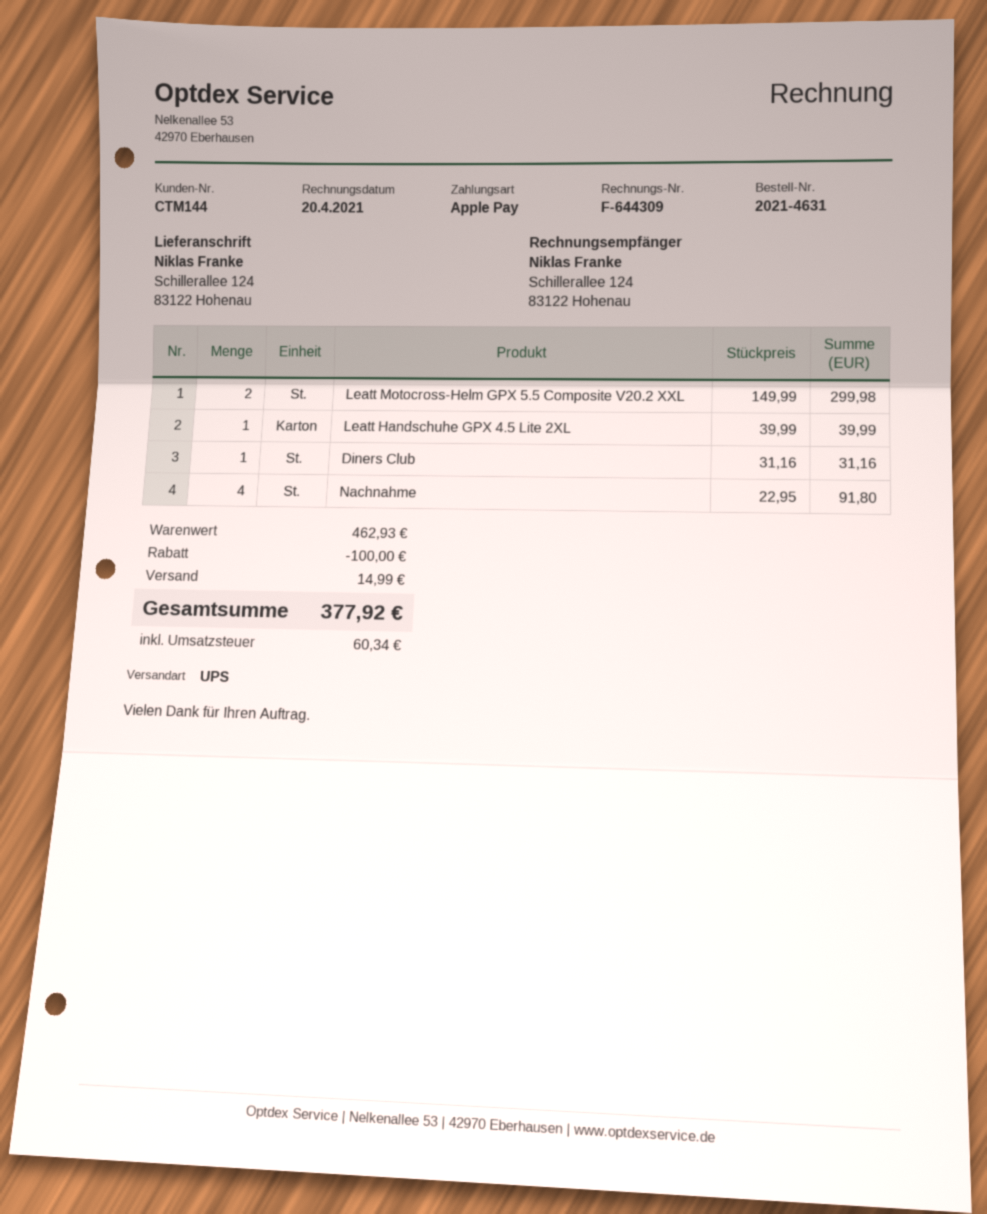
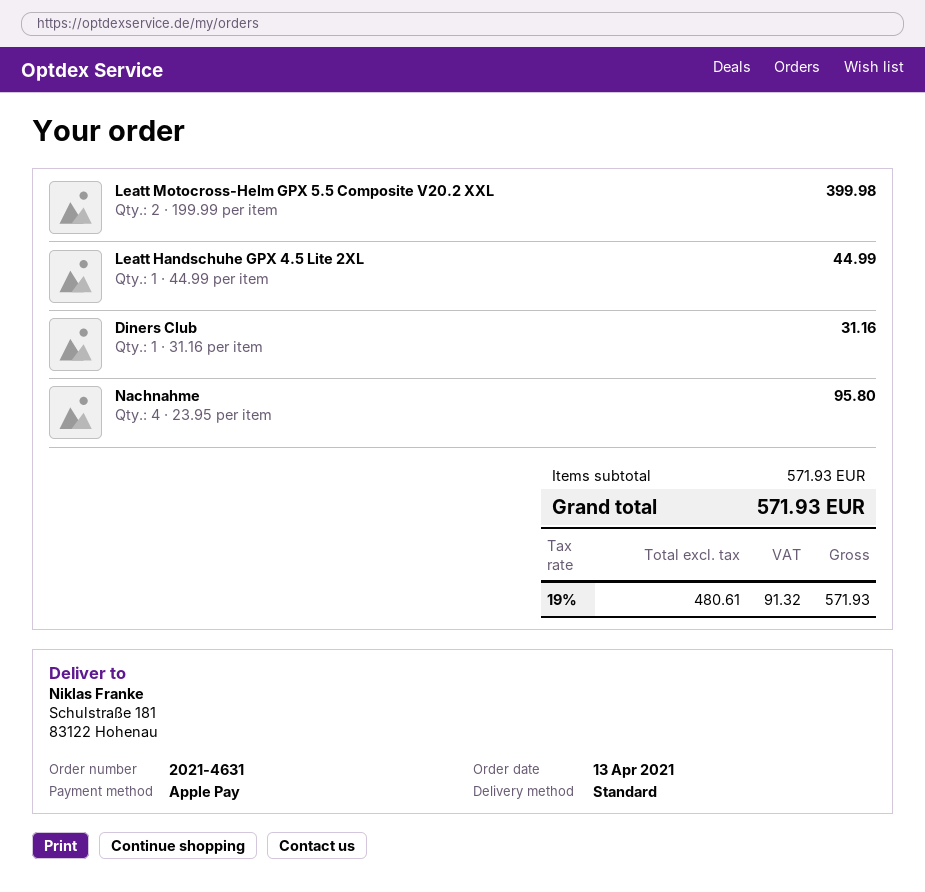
shipping method: UPS -> standard
ship to: Schillerallee 124, 83122 Hohenau -> Schulstraße 181, 83122 Hohenau
Leatt Motocross-Helm GPX 5.5 Composite V20.2 XXL: 2 x 149.99 = 299.98 -> 2 x 199.99 = 399.98
Leatt Handschuhe GPX 4.5 Lite 2XL: 1 x 39.99 = 39.99 -> 1 x 44.99 = 44.99
Nachnahme: 4 x 22.95 = 91.80 -> 4 x 23.95 = 95.80
subtotal: 462.93 -> 571.93
discount: 100.00 -> none
shipping: 14.99 -> none
tax: 60.34 -> 91.32
total: 377.92 -> 571.93

